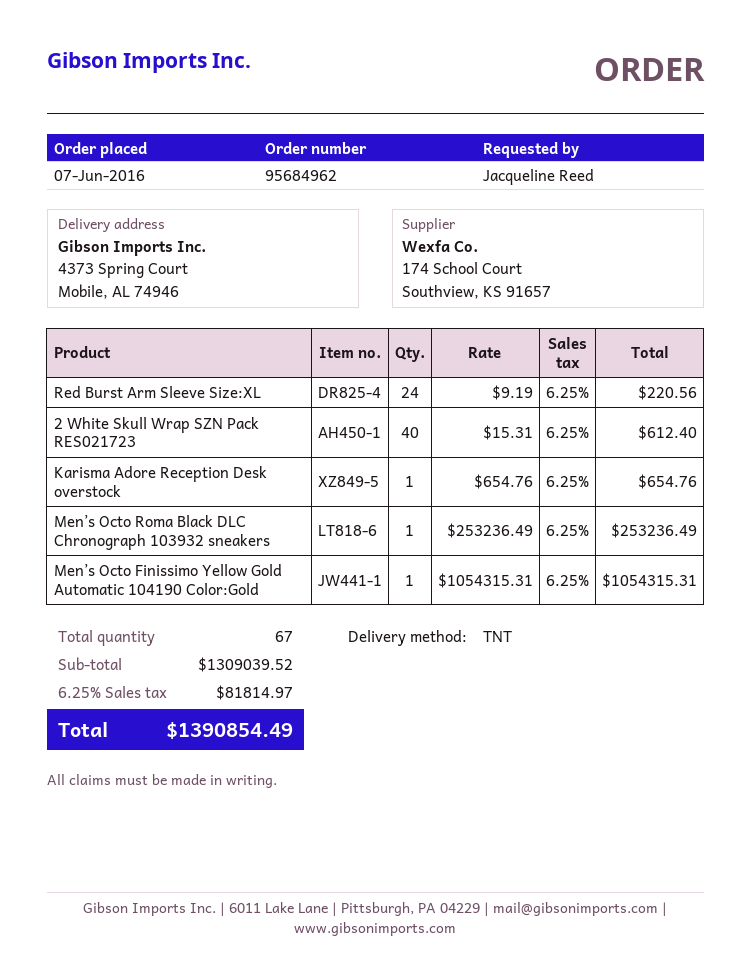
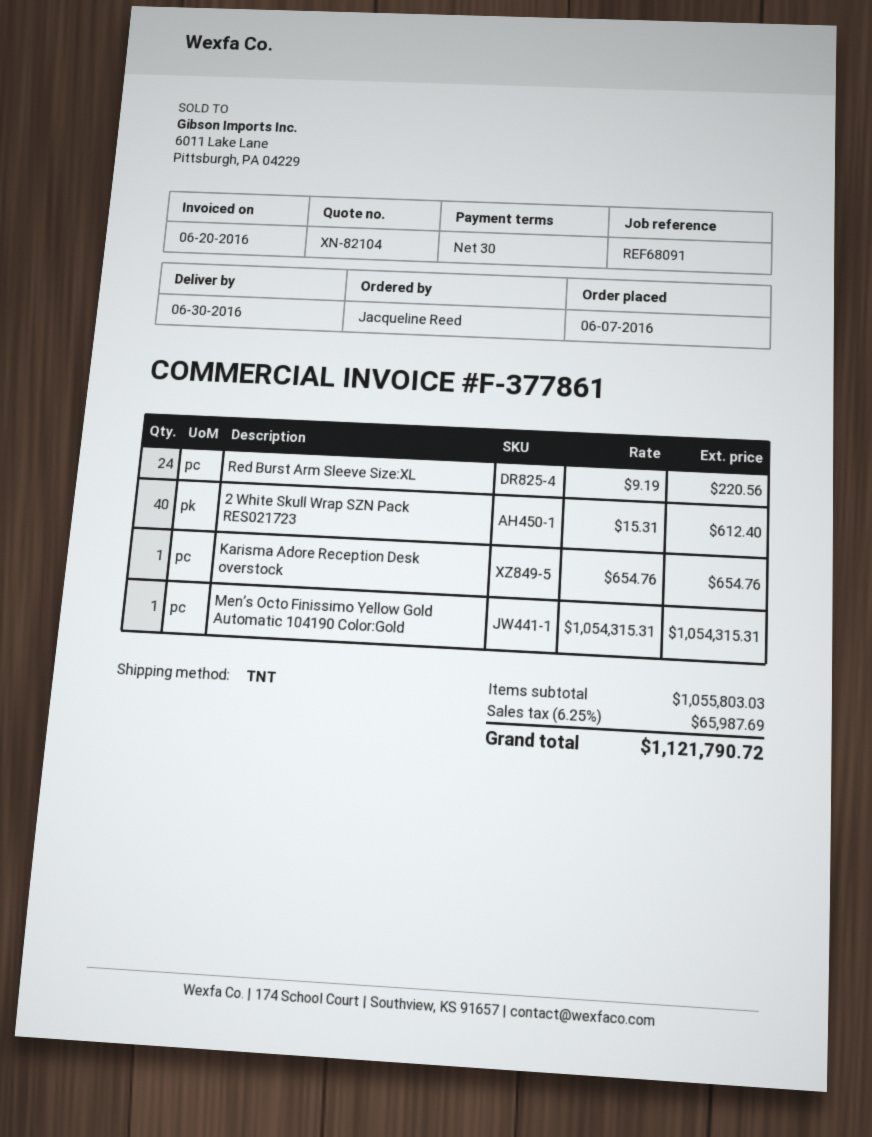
Men’s Octo Roma Black DLC Chronograph 103932 sneakers: 1 x 253236.49 = 253236.49 -> none
subtotal: 1309039.52 -> 1055803.03
tax: 6.25% = 81814.97 -> 6.25% = 65987.69
total: 1390854.49 -> 1121790.72

